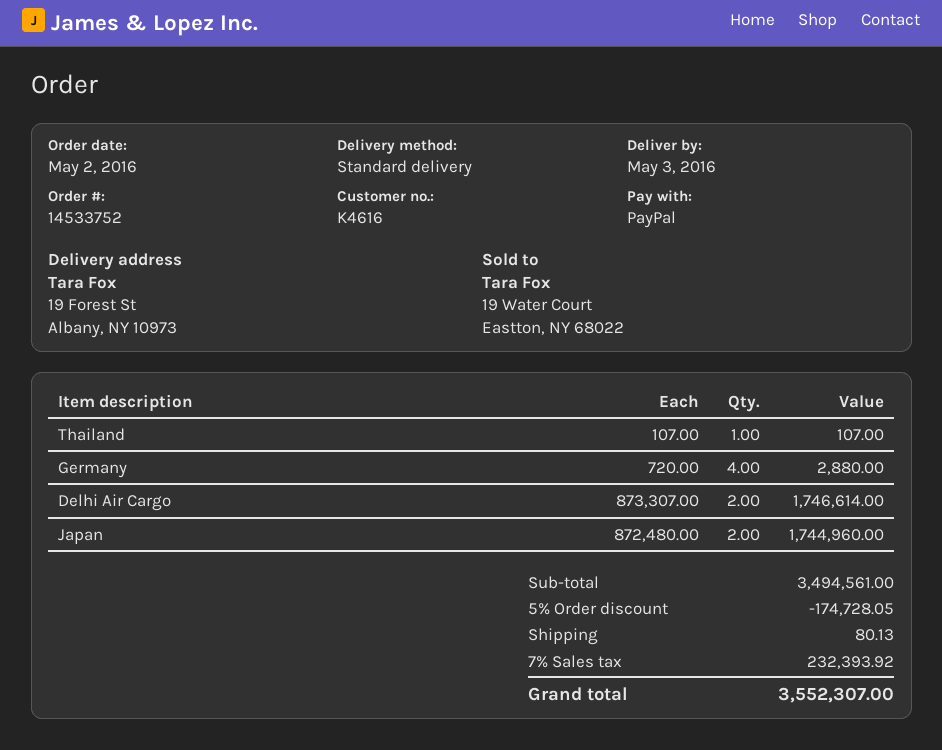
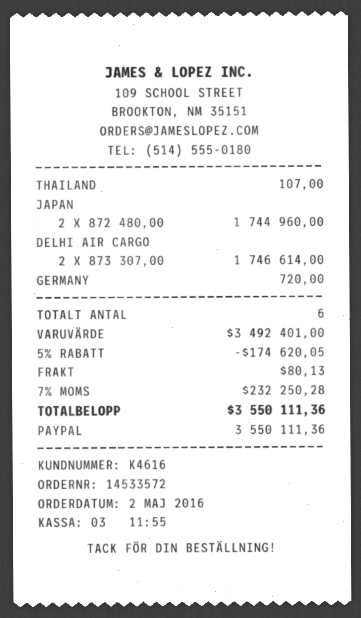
order number: 14533752 -> 14533572
Germany: 4 x 720.00 = 2880.00 -> 1 x 720.00 = 720.00
subtotal: 3494561.00 -> 3492401.00
discount: 5% = 174728.05 -> 5% = 174620.05
tax: 7% = 232393.92 -> 7% = 232250.28
total: 3552307.00 -> 3550111.36

